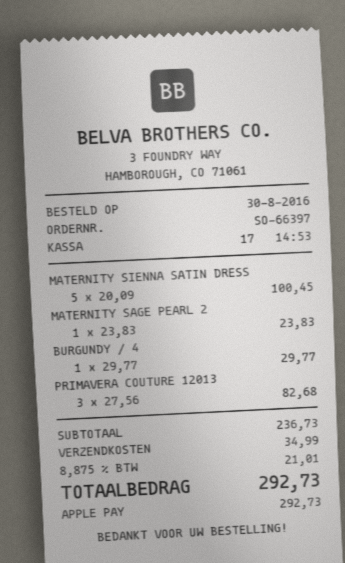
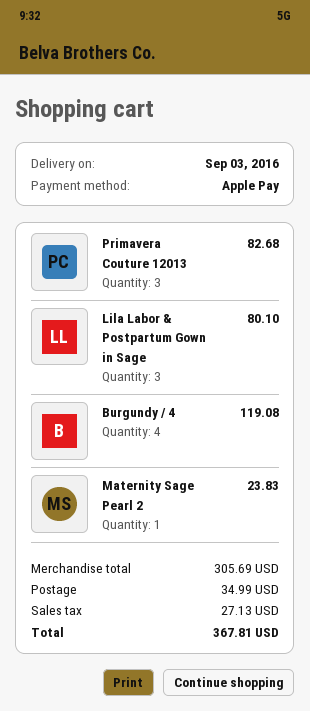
MATERNITY SIENNA SATIN DRESS: 5 for 100.45 -> none
BURGUNDY / 4: 1 for 29.77 -> 4 for 119.08
Lila Labor & Postpartum Gown in Sage: none -> 3 for 80.10
subtotal: 236.73 -> 305.69
tax: 21.01 -> 27.13
total: 292.73 -> 367.81

